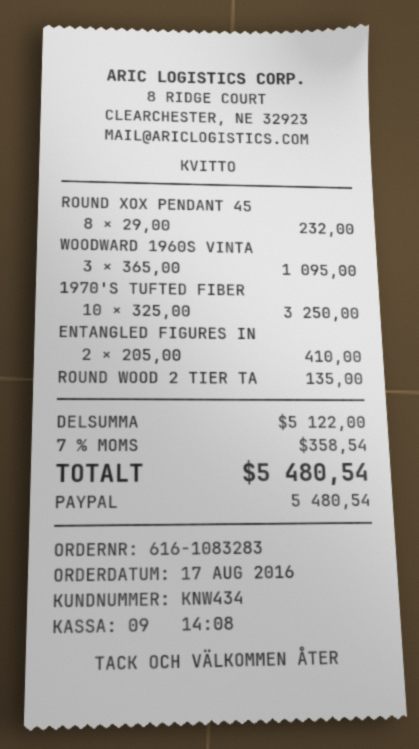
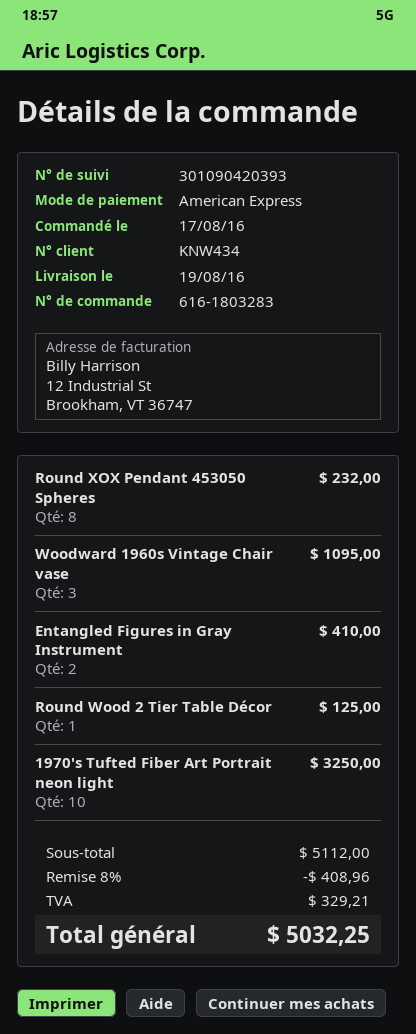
order number: 616-1083283 -> 616-1803283
payment method: PayPal -> American Express
ROUND WOOD 2 TIER TA: 1 for 135.00 -> 1 for 125.00
subtotal: 5122.00 -> 5112.00
discount: none -> 8% = 408.96
tax: 358.54 -> 329.21
total: 5480.54 -> 5032.25

